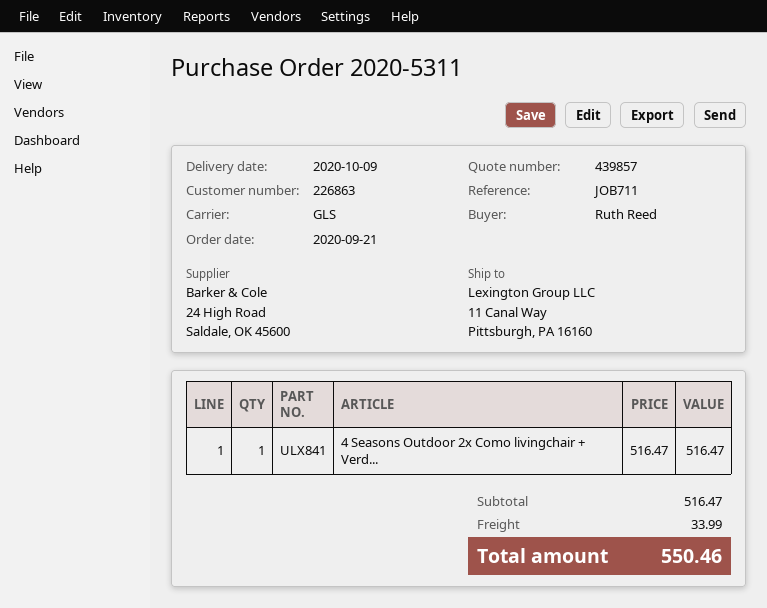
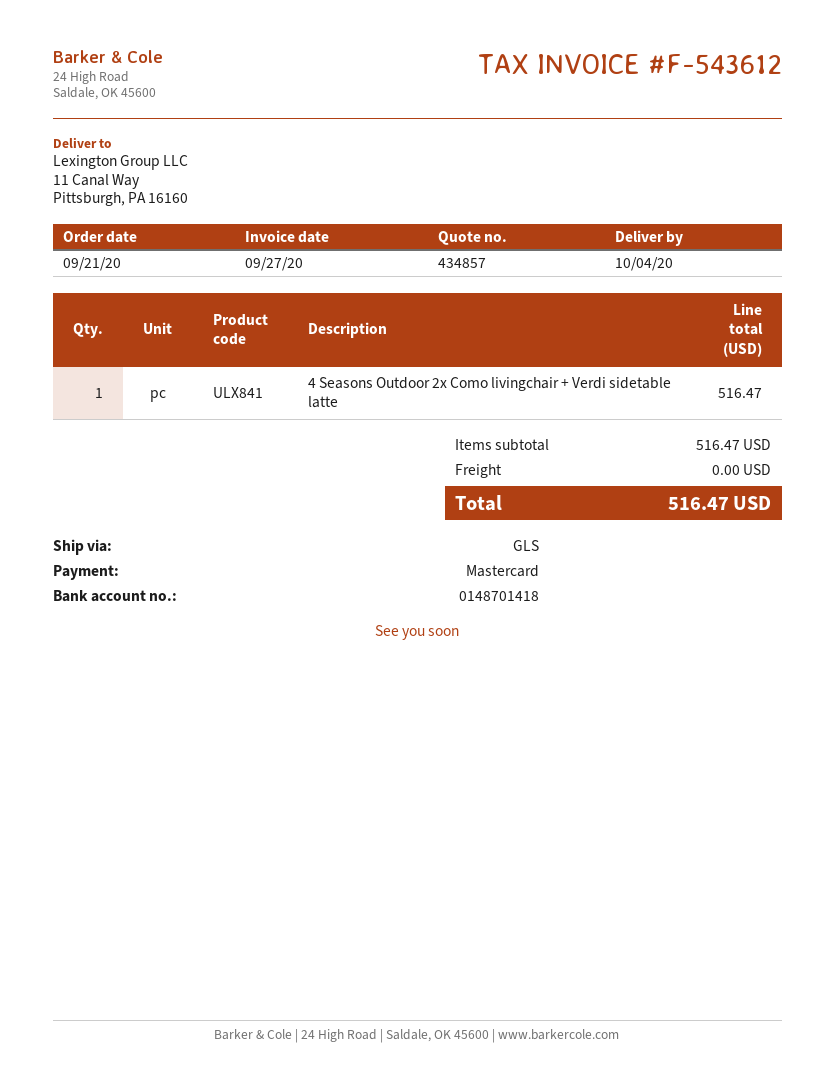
quote number: 439857 -> 434857
delivery date: 2020-10-09 -> 2020-10-04
shipping: 33.99 -> 0.00
total: 550.46 -> 516.47

